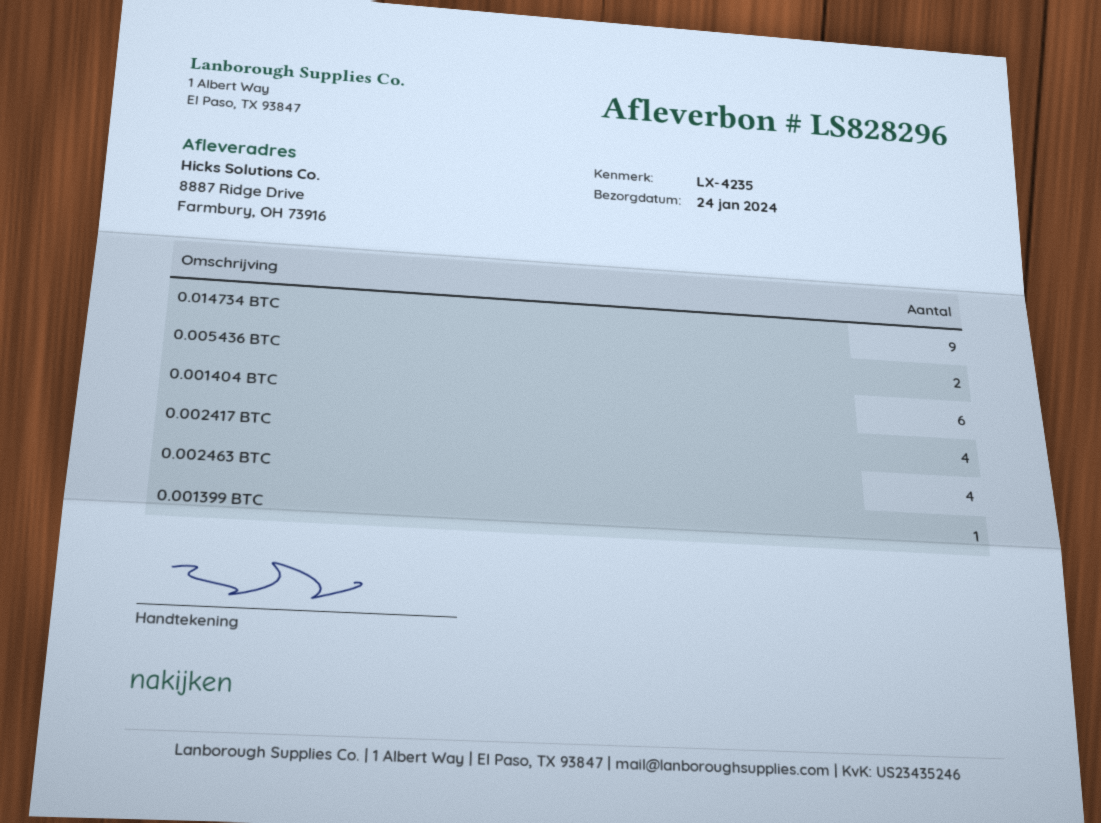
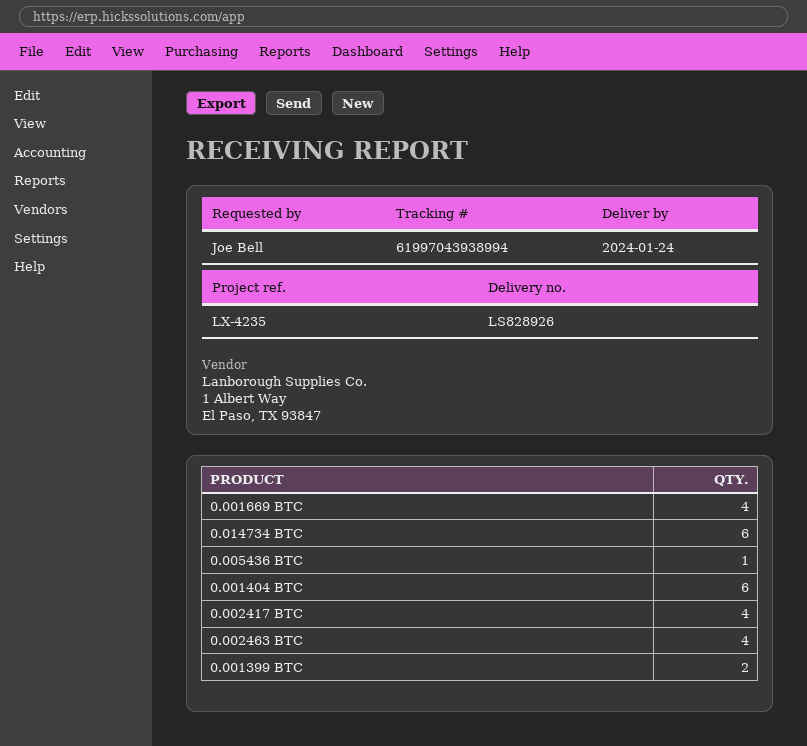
delivery note number: LS828296 -> LS828926
0.014734 BTC: 9 -> 6
0.005436 BTC: 2 -> 1
0.001399 BTC: 1 -> 2
0.001669 BTC: none -> 4

